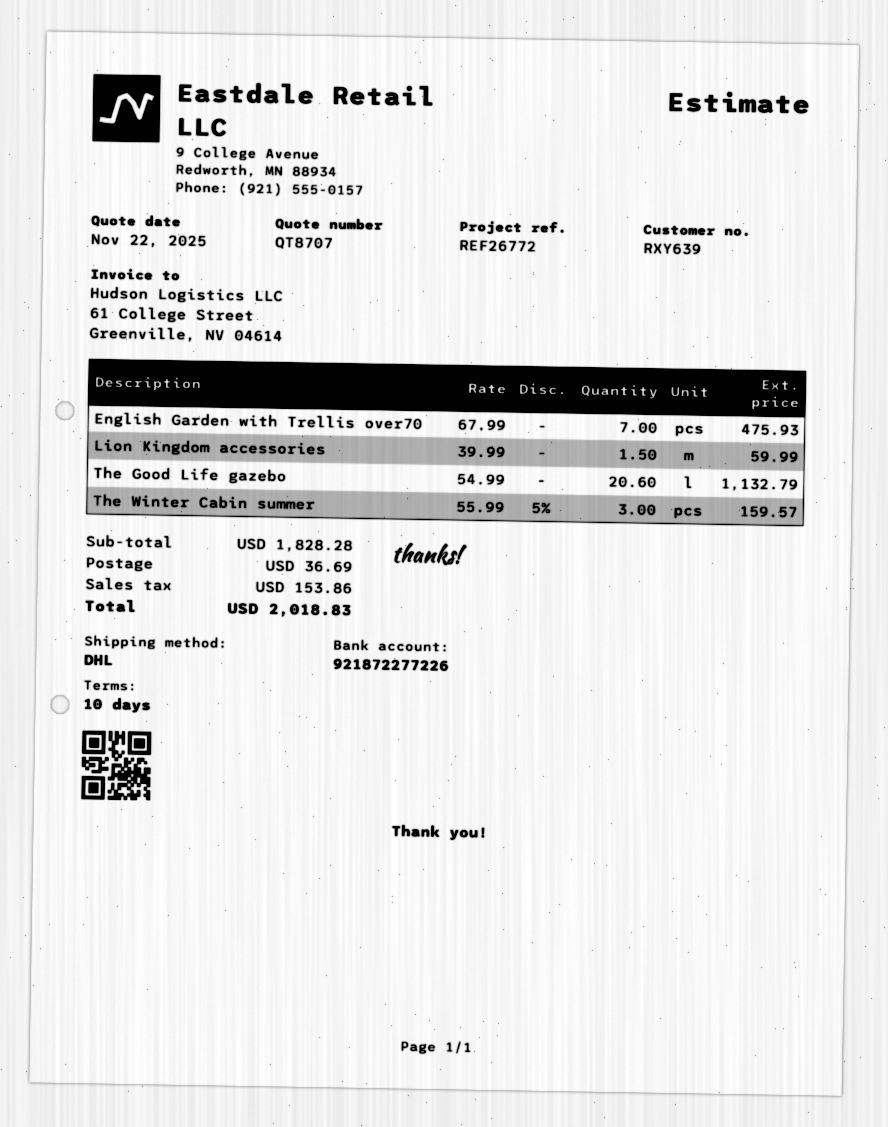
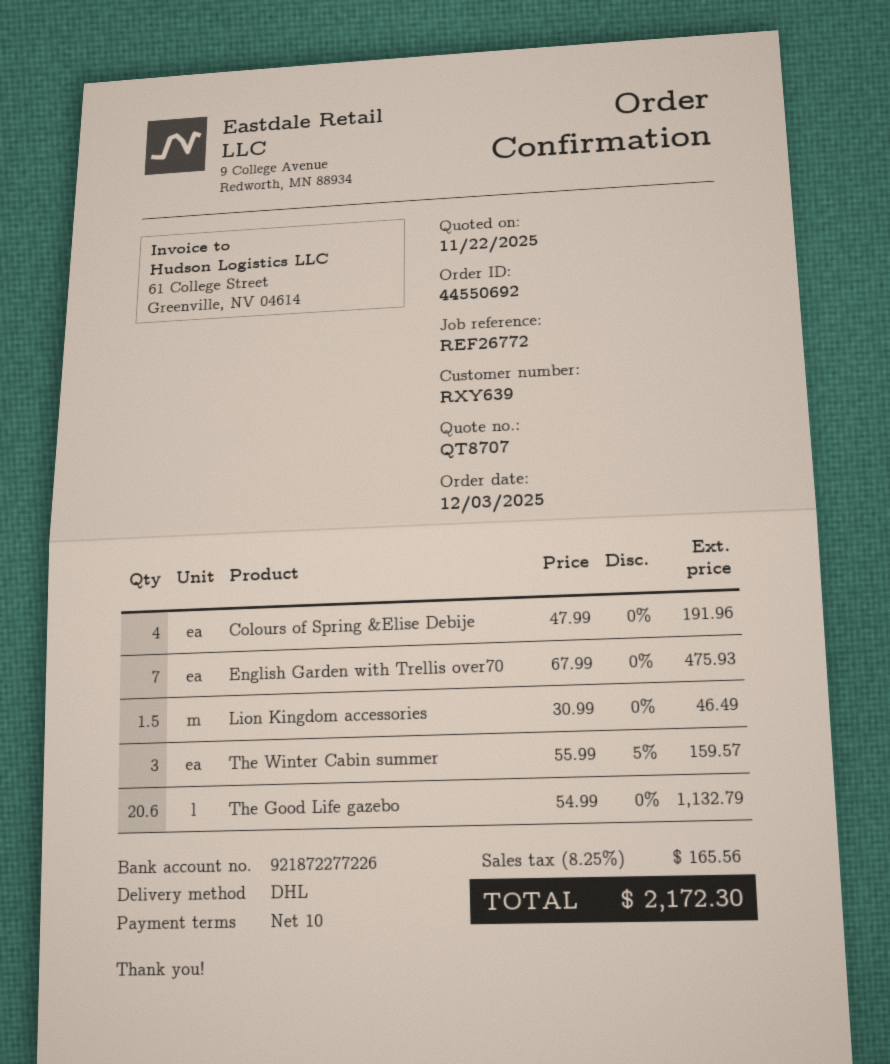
Lion Kingdom accessories: 1.5 x 39.99 = 59.99 -> 1.5 x 30.99 = 46.49
Colours of Spring &Elise Debije: none -> 4 x 47.99 = 191.96
shipping: 36.69 -> none
tax: 153.86 -> 165.56
total: 2018.83 -> 2172.30

